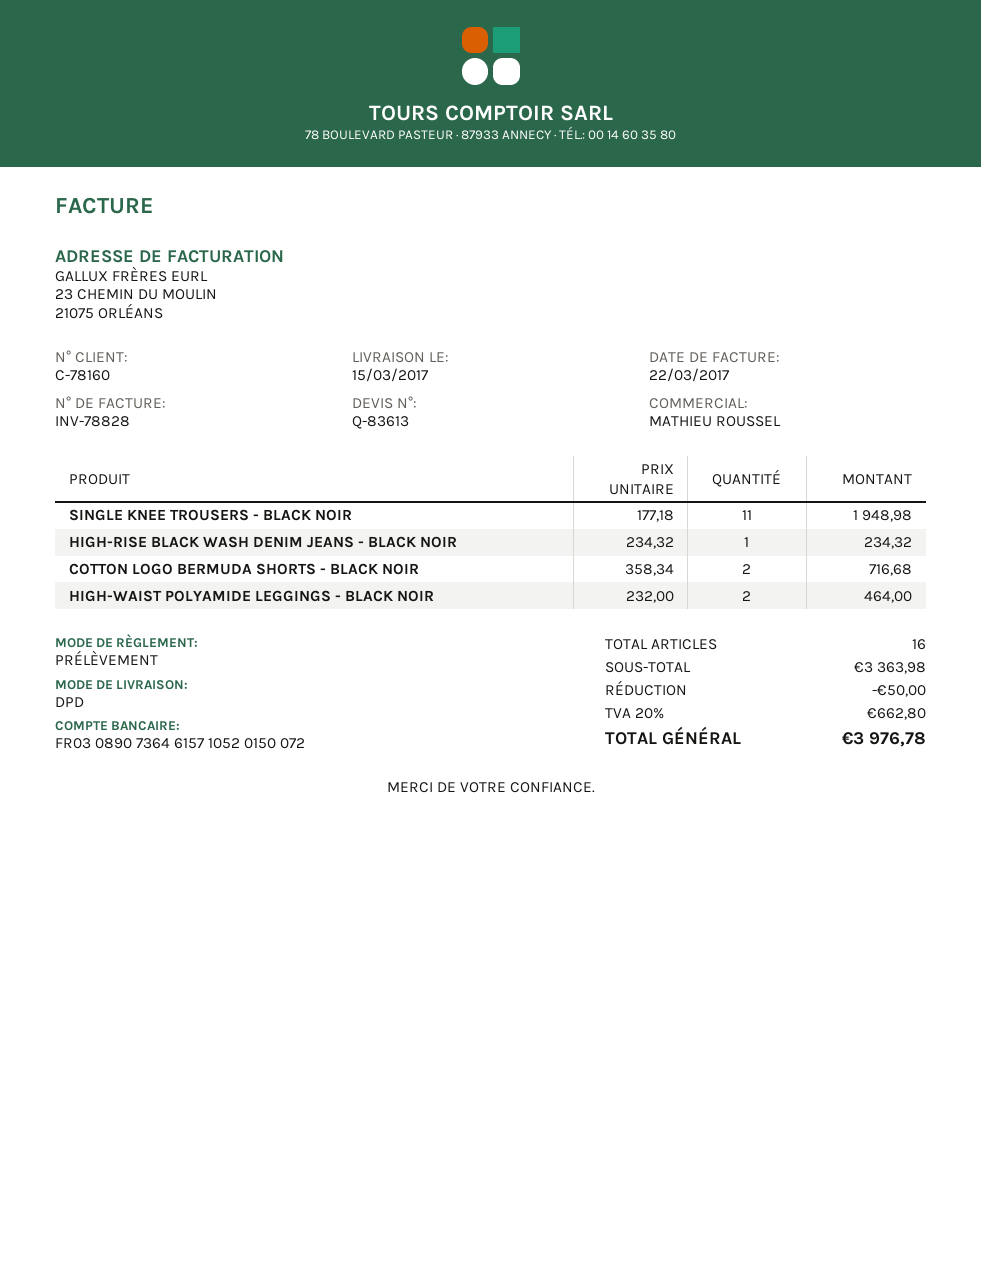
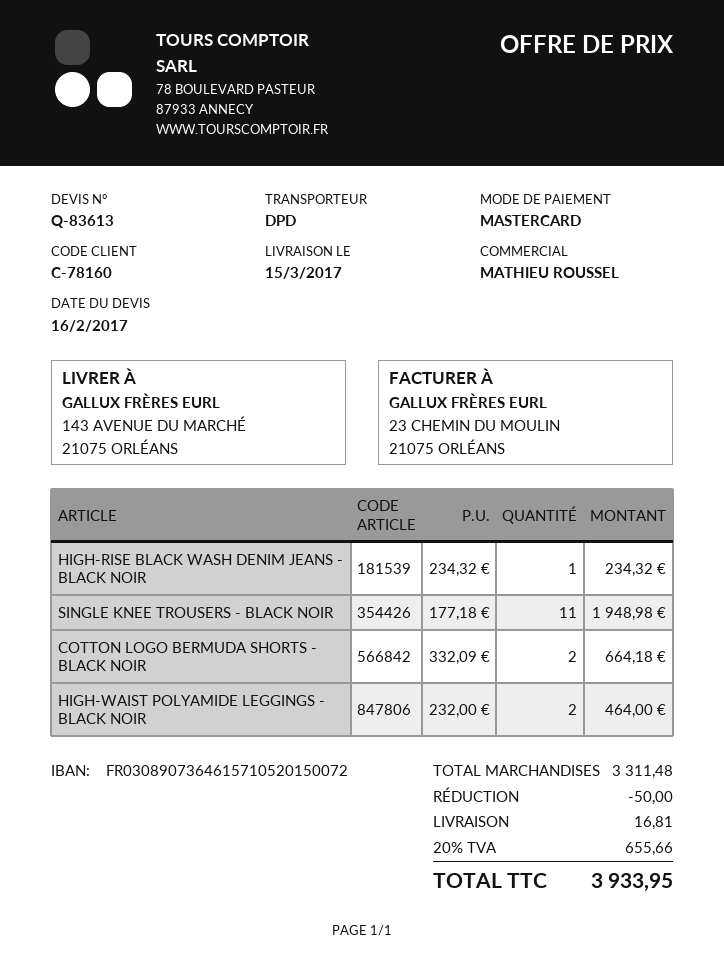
payment method: direct debit -> Mastercard
COTTON LOGO BERMUDA SHORTS - BLACK NOIR: 2 x 358.34 = 716.68 -> 2 x 332.09 = 664.18
subtotal: 3363.98 -> 3311.48
shipping: none -> 16.81
tax: 20% = 662.80 -> 20% = 655.66
total: 3976.78 -> 3933.95

